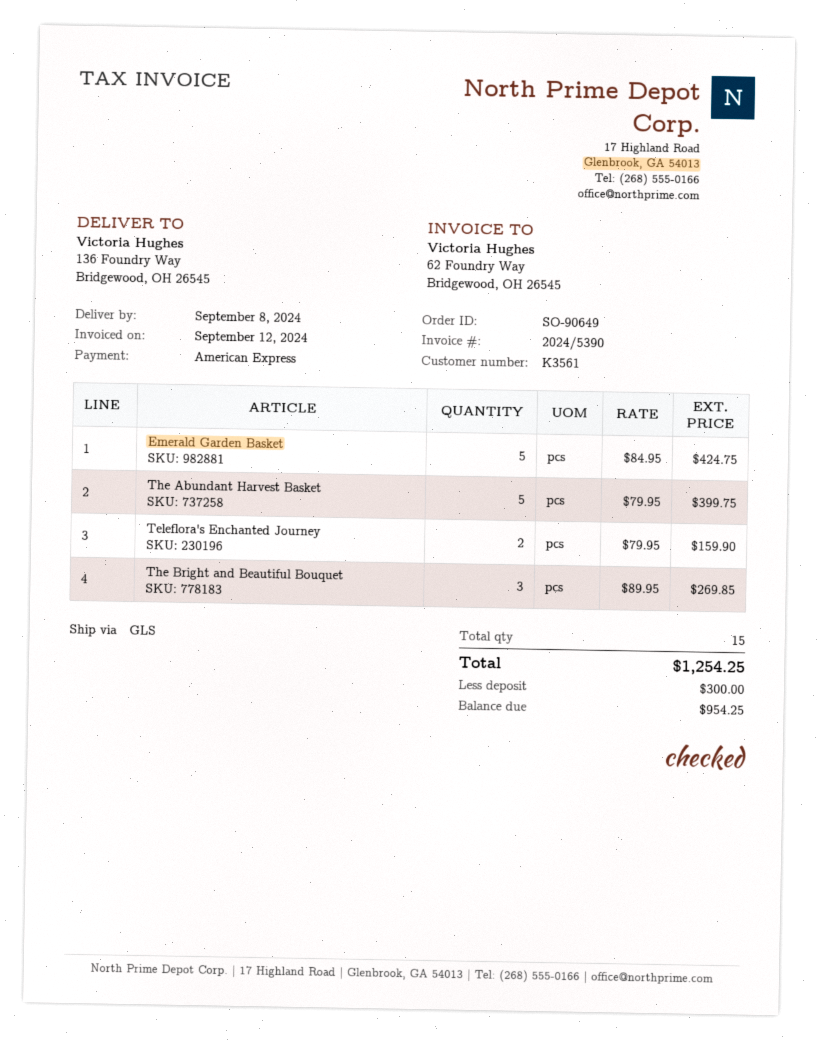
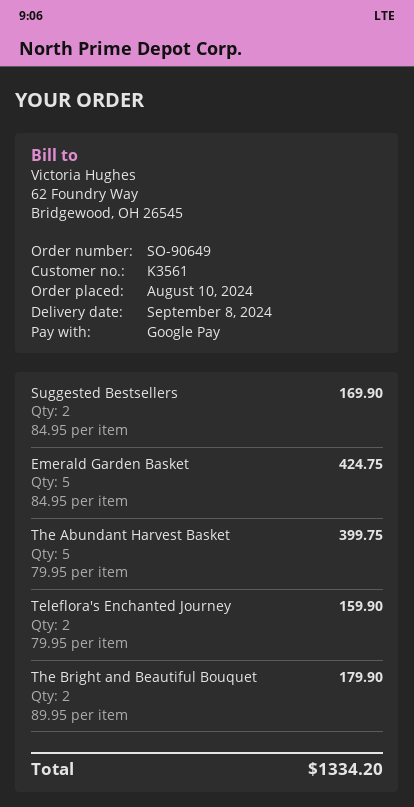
payment method: American Express -> Google Pay
The Bright and Beautiful Bouquet: 3 x 89.95 = 269.85 -> 2 x 89.95 = 179.90
Suggested Bestsellers: none -> 2 x 84.95 = 169.90
total: 1254.25 -> 1334.20

